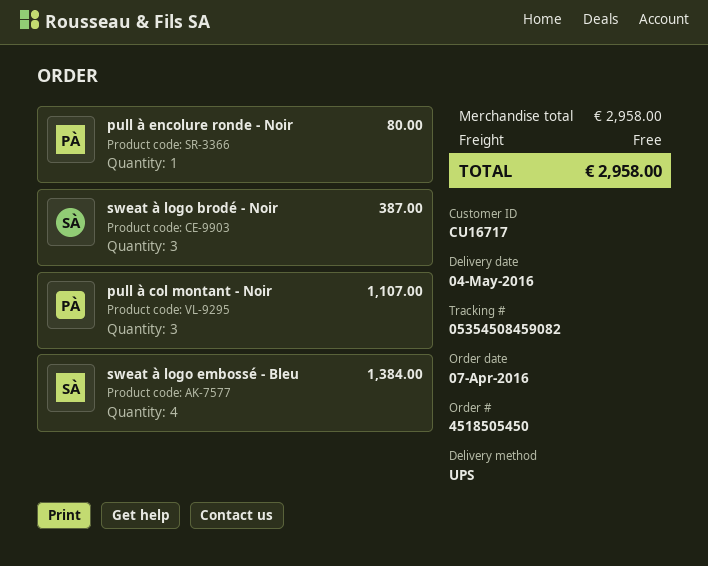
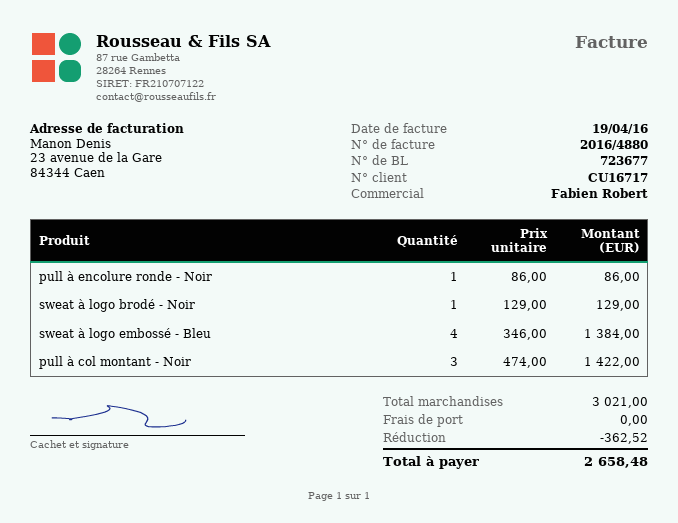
pull à encolure ronde - Noir: 1 for 80.00 -> 1 for 86.00
sweat à logo brodé - Noir: 3 for 387.00 -> 1 for 129.00
pull à col montant - Noir: 3 for 1107.00 -> 3 for 1422.00
subtotal: 2958.00 -> 3021.00
discount: none -> 362.52
total: 2958.00 -> 2658.48

